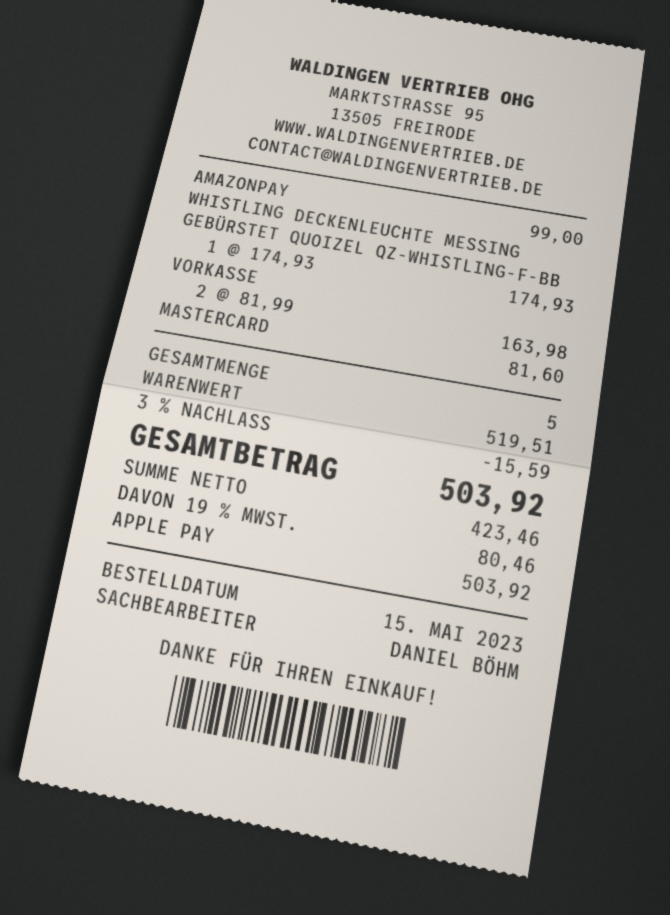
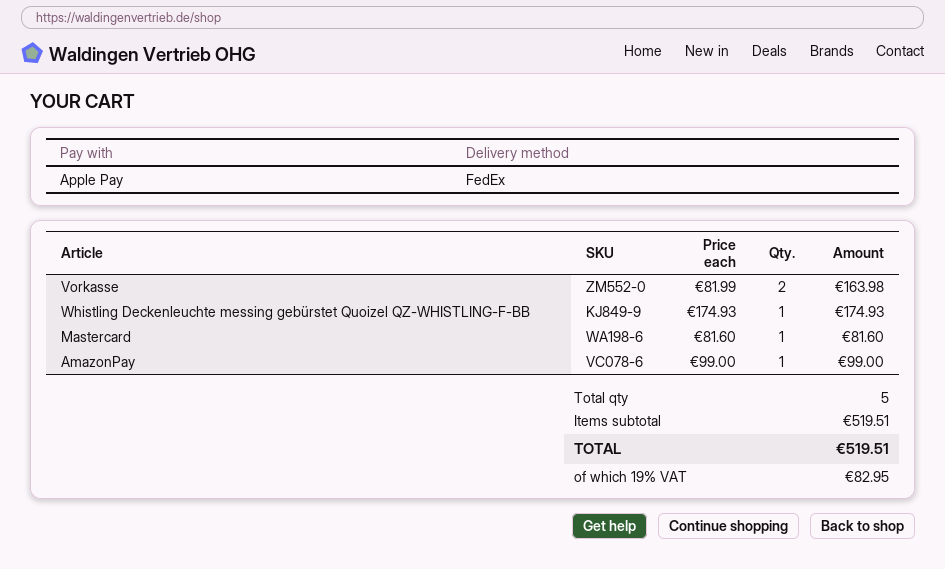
discount: 3% = 15.59 -> none
tax: 19% = 80.46 -> 19% = 82.95
total: 503.92 -> 519.51

